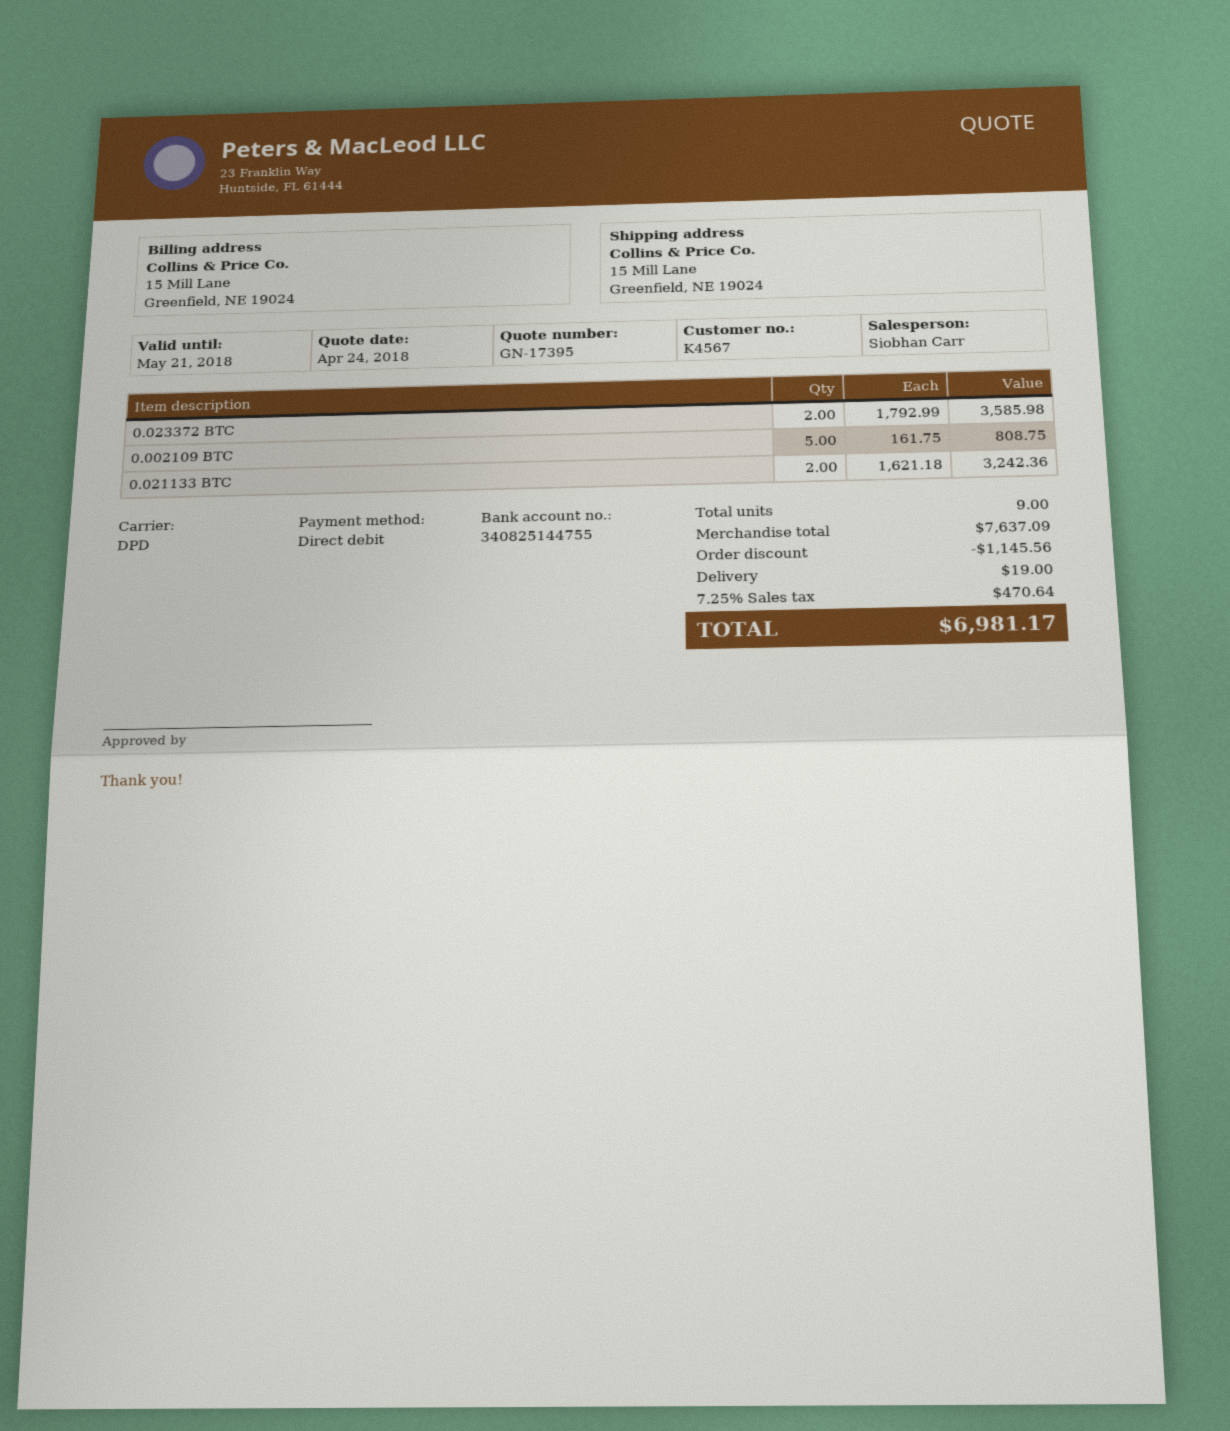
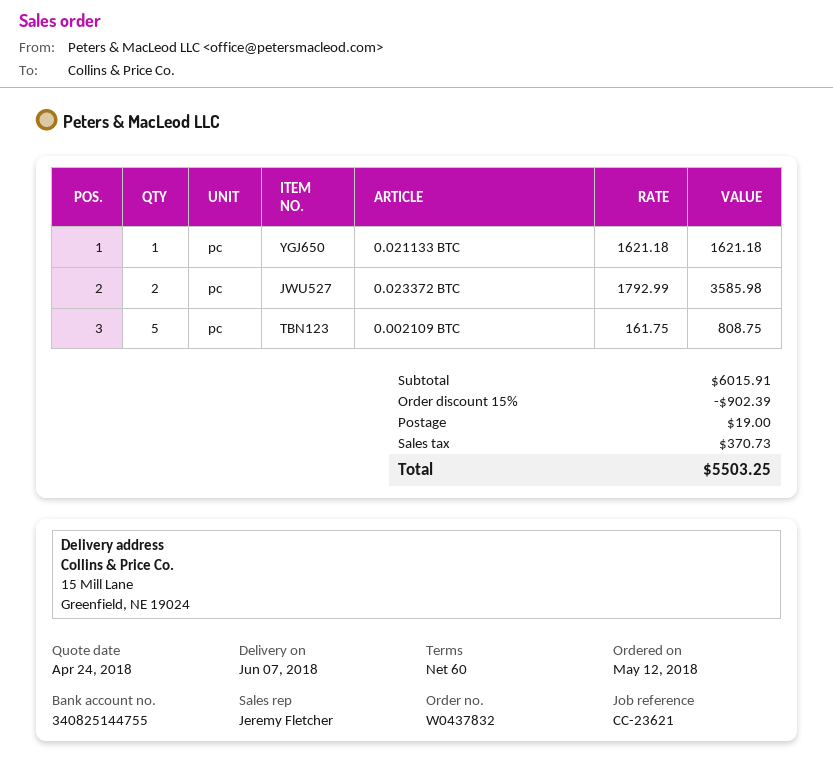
sales rep: Siobhan Carr -> Jeremy Fletcher
0.021133 BTC: 2 x 1621.18 = 3242.36 -> 1 x 1621.18 = 1621.18
subtotal: 7637.09 -> 6015.91
discount: 1145.56 -> 902.39
tax: 470.64 -> 370.73
total: 6981.17 -> 5503.25

